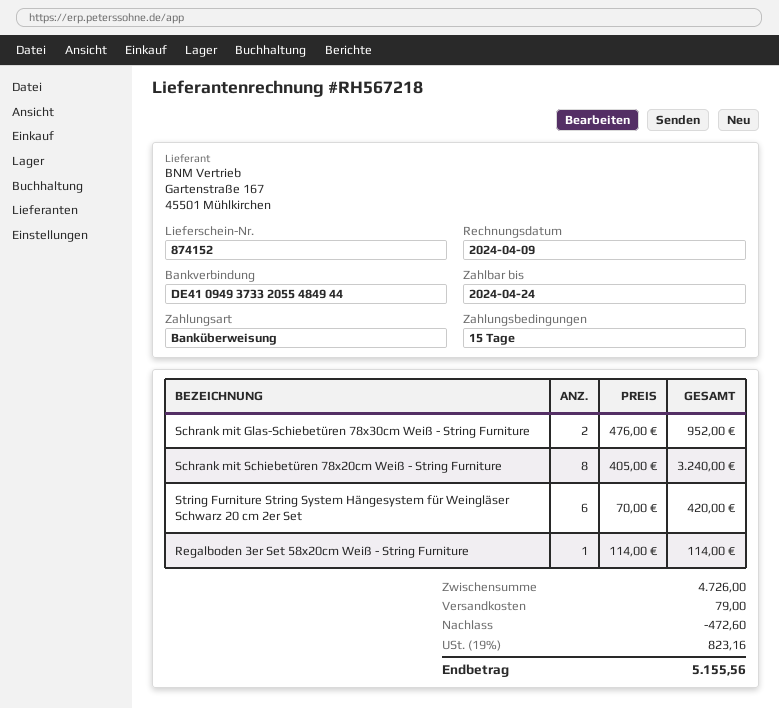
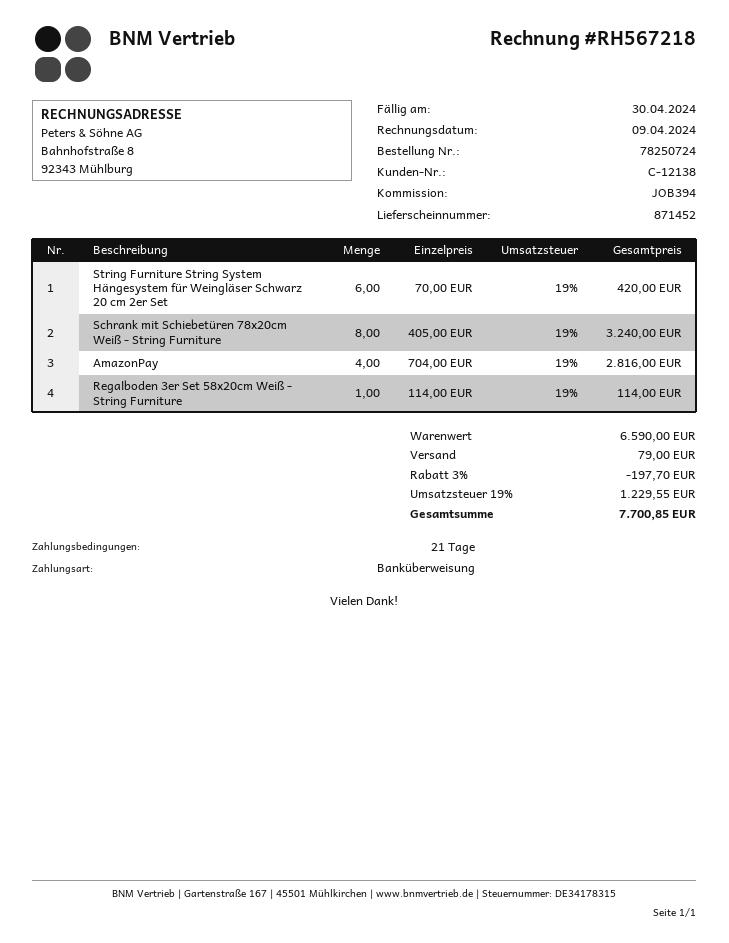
delivery note number: 874152 -> 871452
payment terms: 15 days -> 21 days
due date: 2024-04-24 -> 2024-04-30
Schrank mit Glas-Schiebetüren 78x30cm Weiß - String Furniture: 2 x 476.00 = 952.00 -> none
AmazonPay: none -> 4 x 704.00 = 2816.00
subtotal: 4726.00 -> 6590.00
discount: 472.60 -> 197.70
tax: 19% = 823.16 -> 19% = 1229.55
total: 5155.56 -> 7700.85

